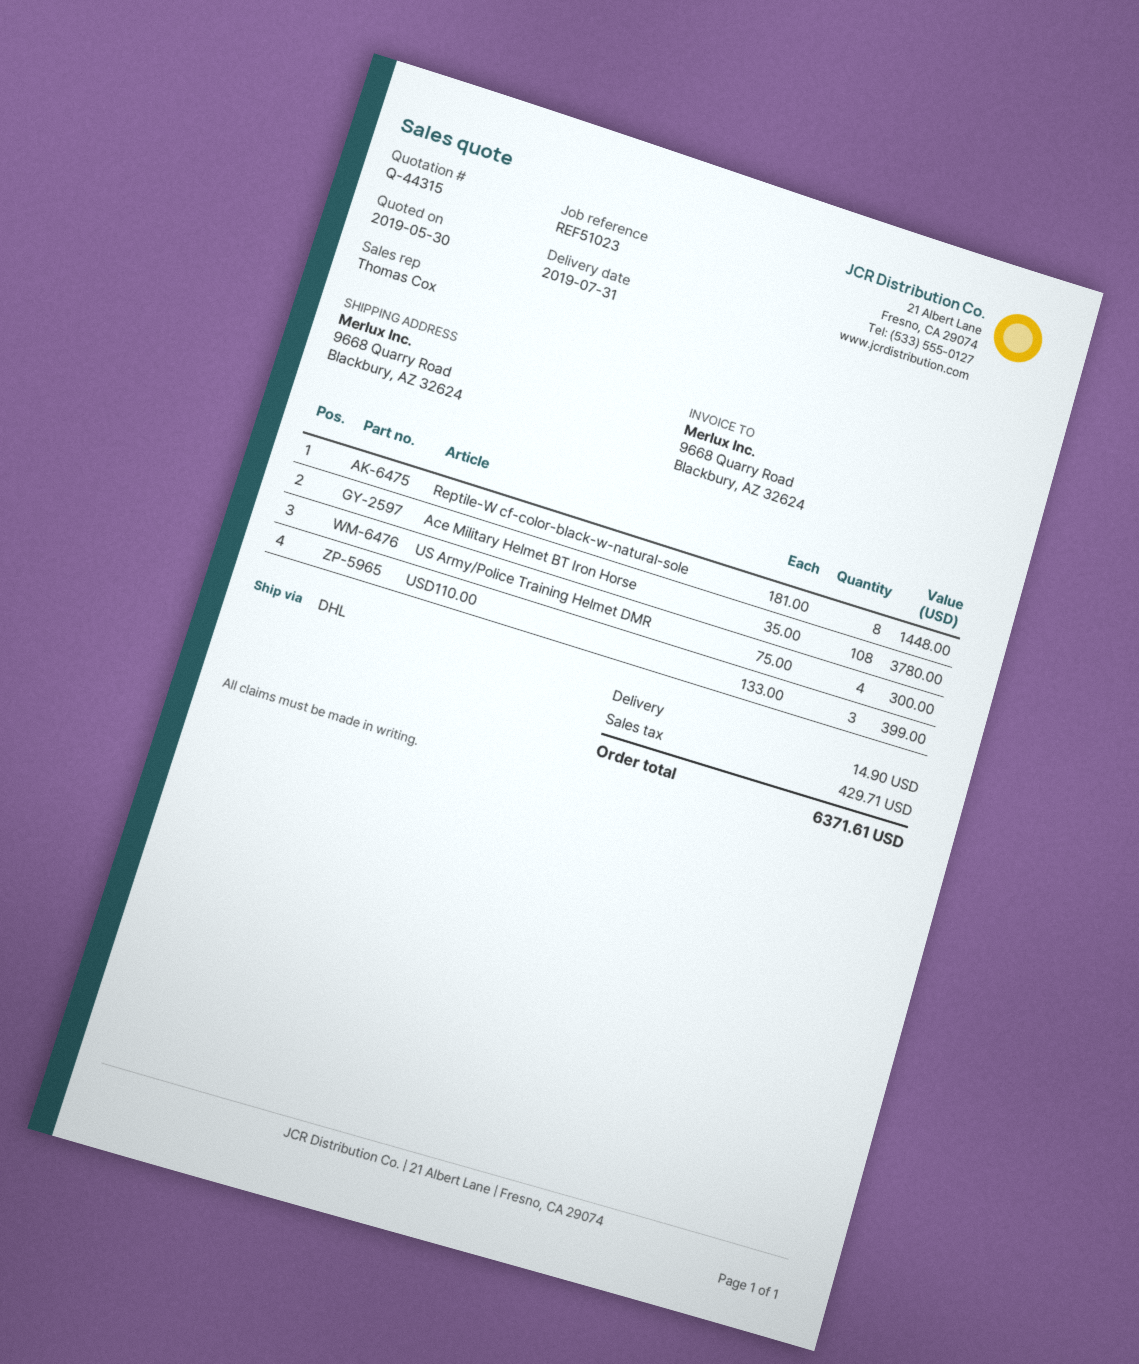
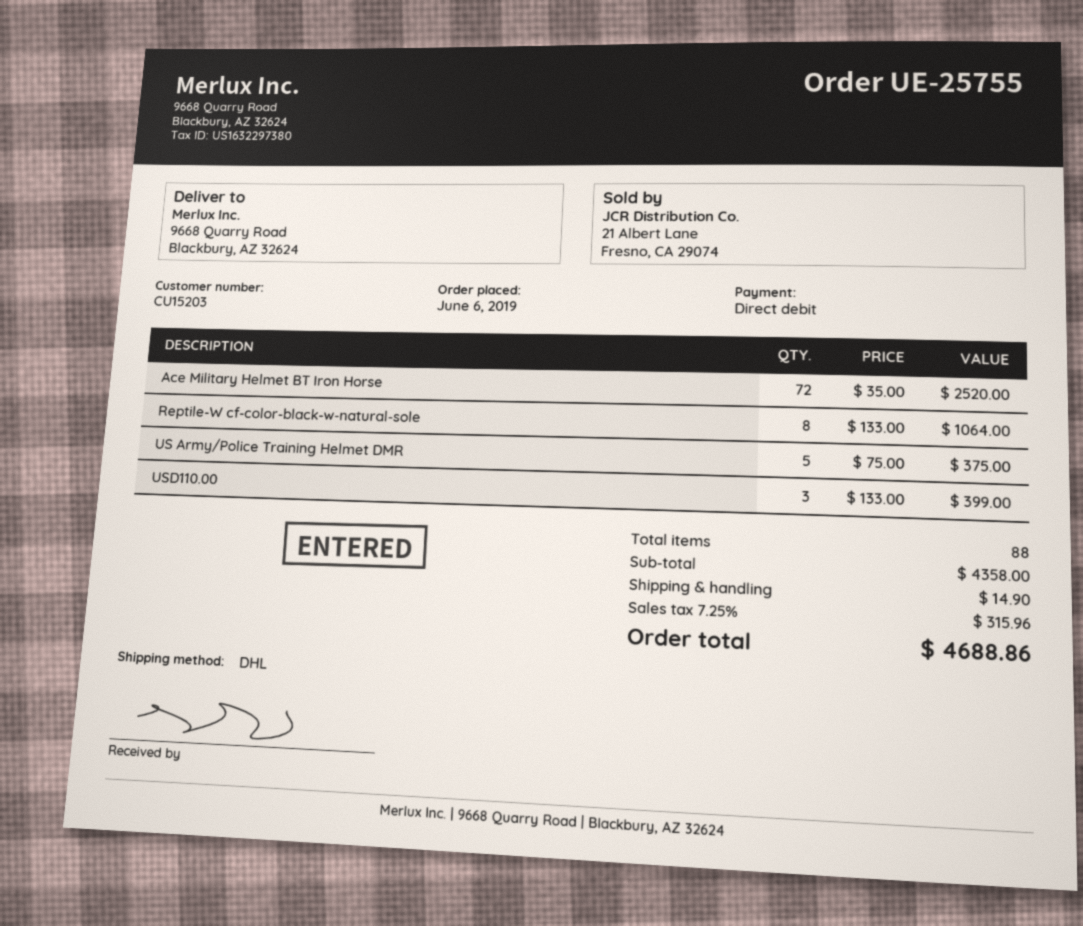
Reptile-W cf-color-black-w-natural-sole: 8 x 181.00 = 1448.00 -> 8 x 133.00 = 1064.00
Ace Military Helmet BT Iron Horse: 108 x 35.00 = 3780.00 -> 72 x 35.00 = 2520.00
US Army/Police Training Helmet DMR: 4 x 75.00 = 300.00 -> 5 x 75.00 = 375.00
tax: 429.71 -> 315.96
total: 6371.61 -> 4688.86

